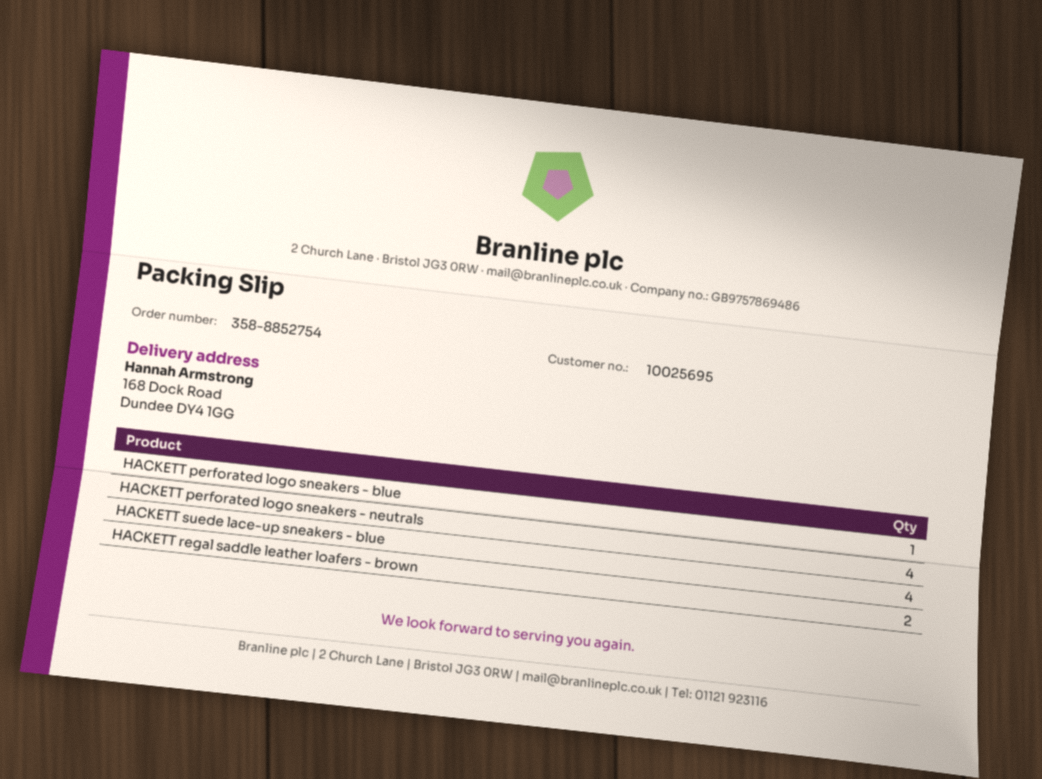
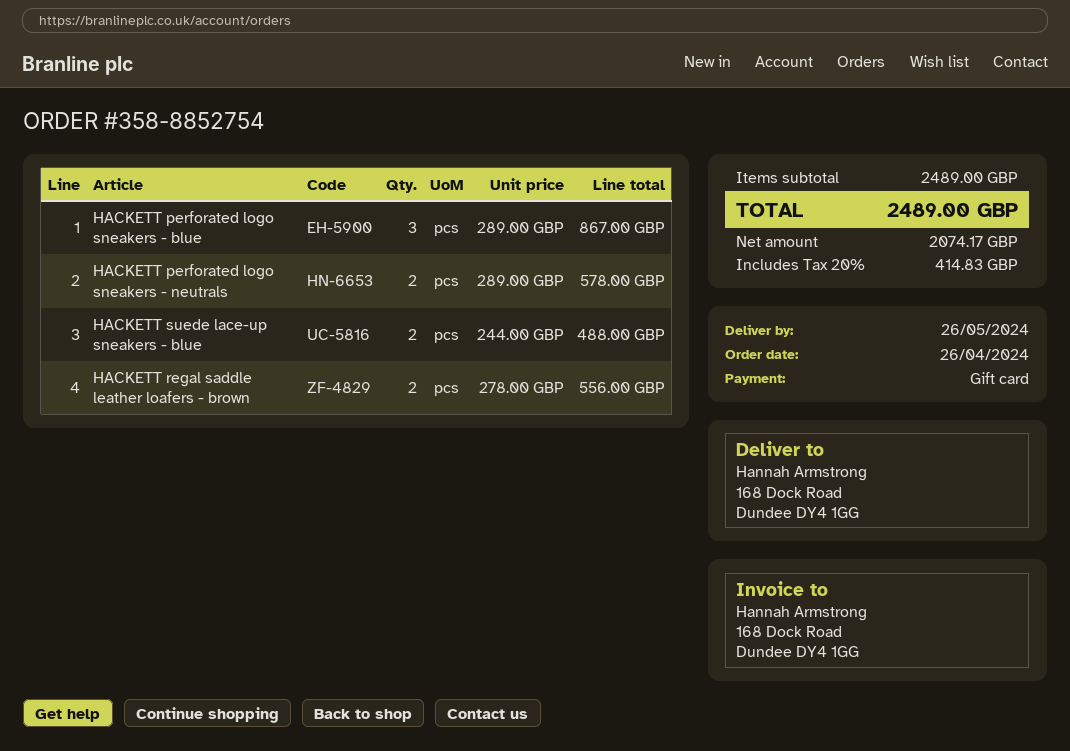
HACKETT perforated logo sneakers - blue: 1 -> 3
HACKETT perforated logo sneakers - neutrals: 4 -> 2
HACKETT suede lace-up sneakers - blue: 4 -> 2

